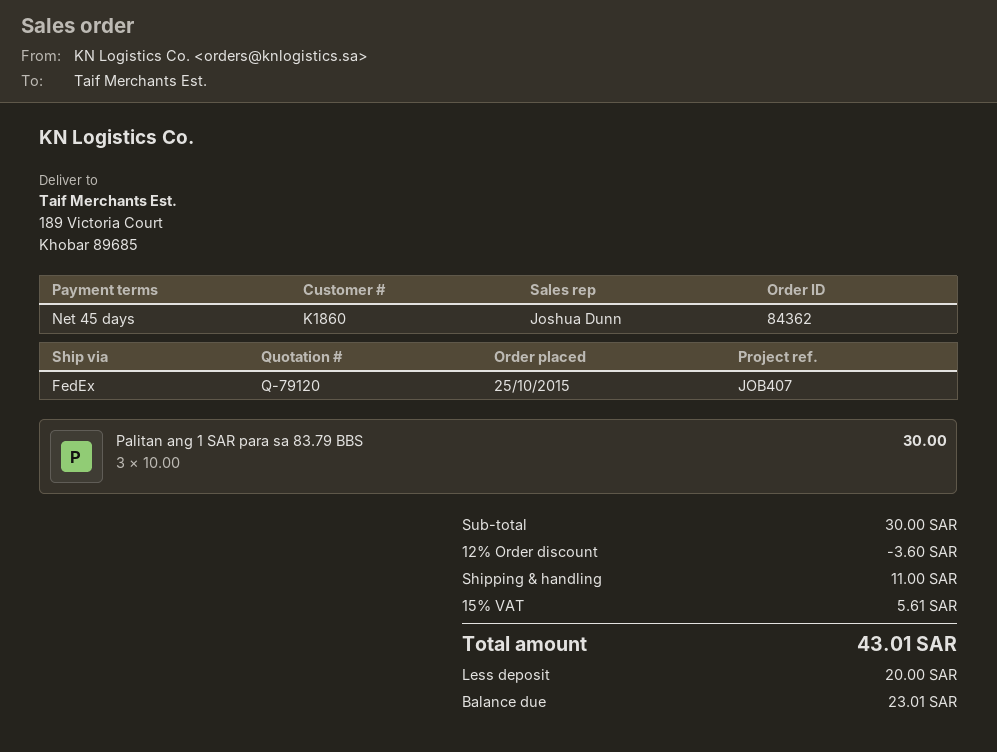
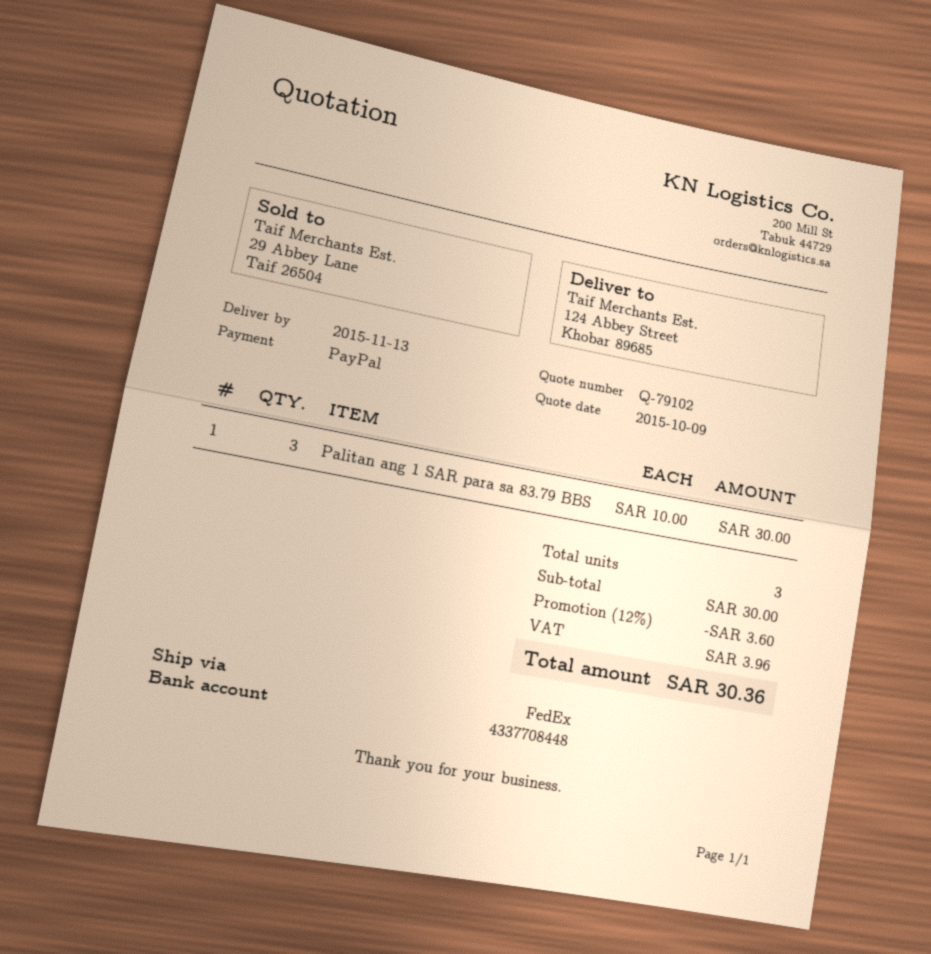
quote number: Q-79120 -> Q-79102
ship to: 189 Victoria Court, Khobar 89685 -> 124 Abbey Street, Khobar 89685
shipping: 11.00 -> none
tax: 5.61 -> 3.96
total: 43.01 -> 30.36

